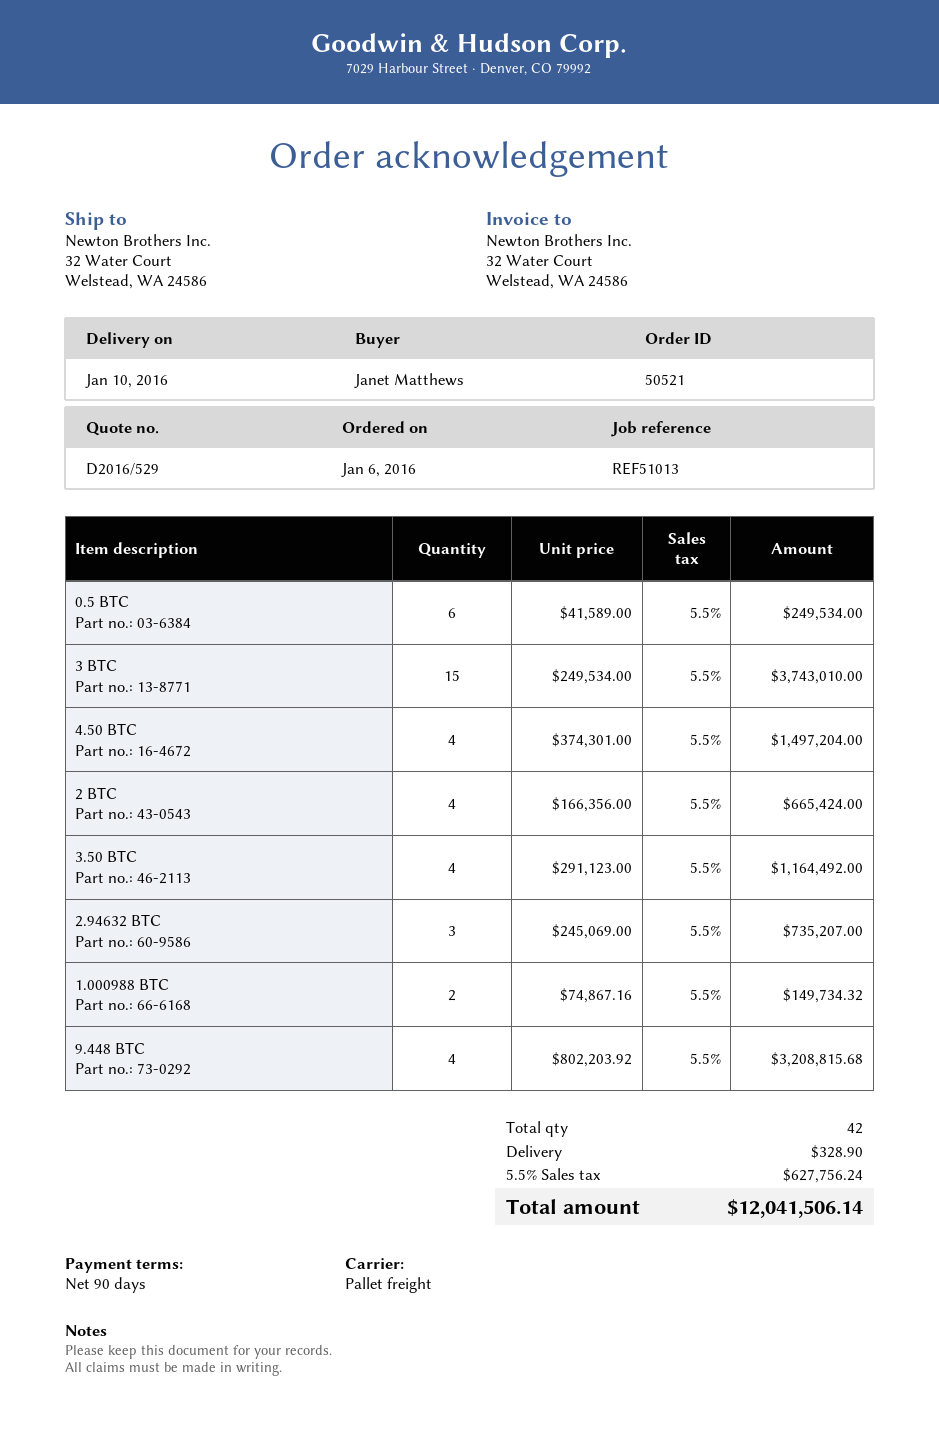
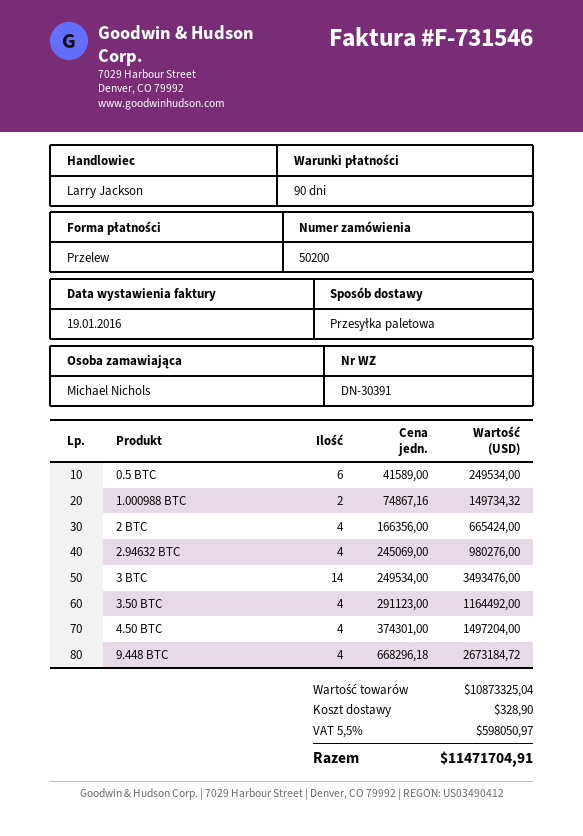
order number: 50521 -> 50200
ordered by: Janet Matthews -> Michael Nichols
3 BTC: 15 x 249534.00 = 3743010.00 -> 14 x 249534.00 = 3493476.00
2.94632 BTC: 3 x 245069.00 = 735207.00 -> 4 x 245069.00 = 980276.00
9.448 BTC: 4 x 802203.92 = 3208815.68 -> 4 x 668296.18 = 2673184.72
tax: 5.5% = 627756.24 -> 5.5% = 598050.97
total: 12041506.14 -> 11471704.91

